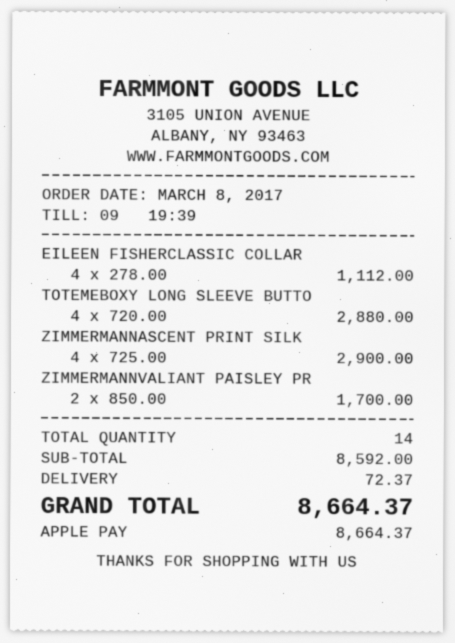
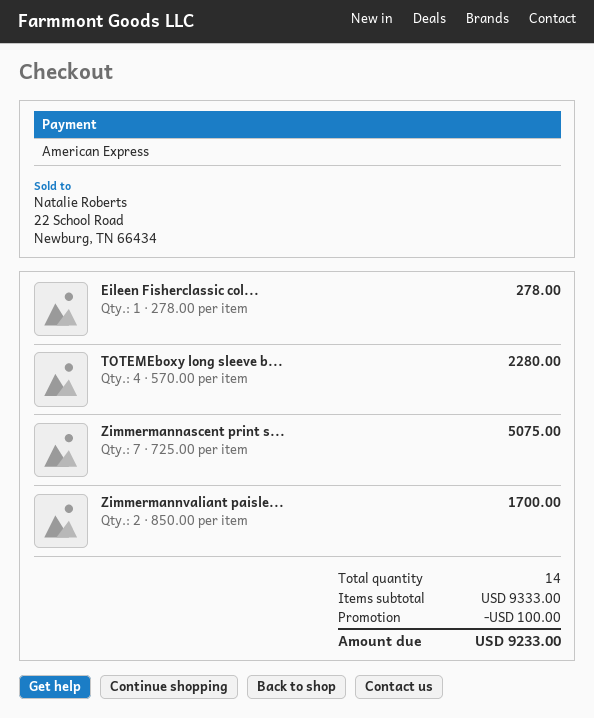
payment method: Apple Pay -> American Express
EILEEN FISHERCLASSIC COLLAR: 4 x 278.00 = 1112.00 -> 1 x 278.00 = 278.00
TOTEMEBOXY LONG SLEEVE BUTTO: 4 x 720.00 = 2880.00 -> 4 x 570.00 = 2280.00
ZIMMERMANNASCENT PRINT SILK: 4 x 725.00 = 2900.00 -> 7 x 725.00 = 5075.00
subtotal: 8592.00 -> 9333.00
discount: none -> 100.00
shipping: 72.37 -> none
total: 8664.37 -> 9233.00

